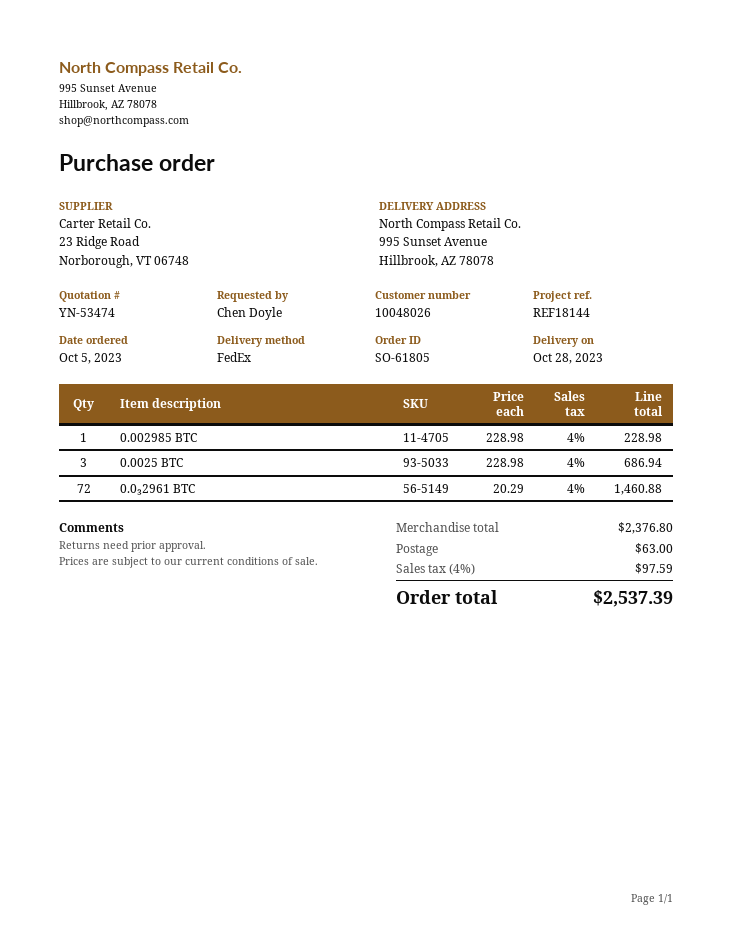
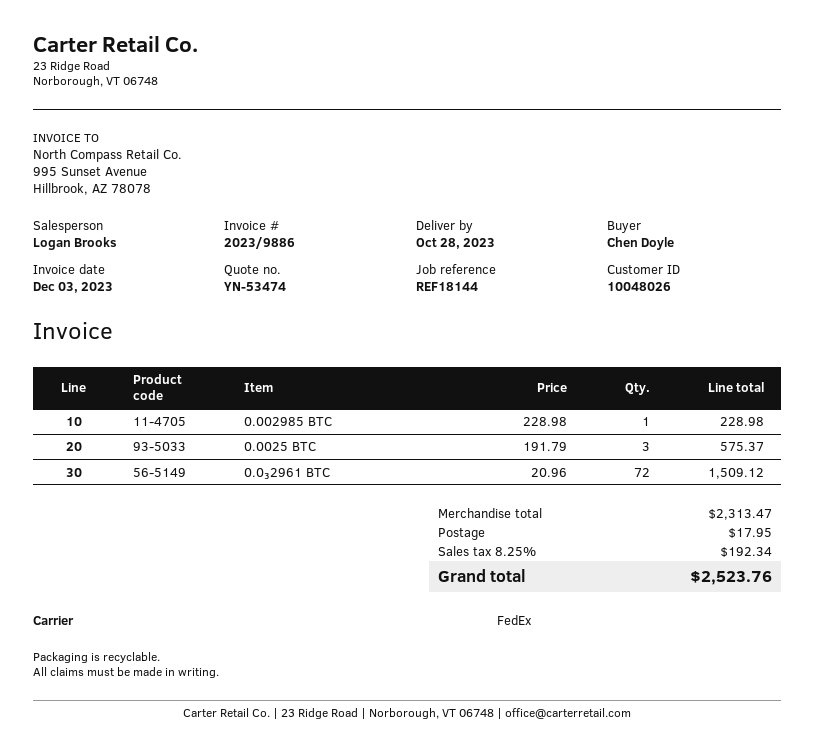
0.0025 BTC: 3 x 228.98 = 686.94 -> 3 x 191.79 = 575.37
0.0₃2961 BTC: 72 x 20.29 = 1460.88 -> 72 x 20.96 = 1509.12
subtotal: 2376.80 -> 2313.47
shipping: 63.00 -> 17.95
tax: 4% = 97.59 -> 8.25% = 192.34
total: 2537.39 -> 2523.76

